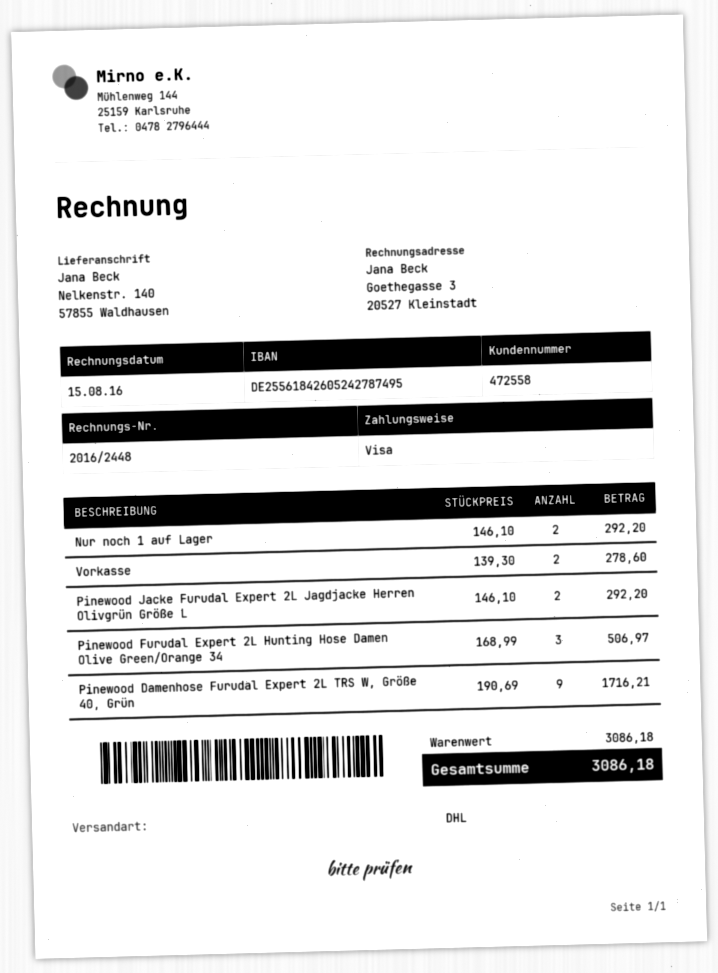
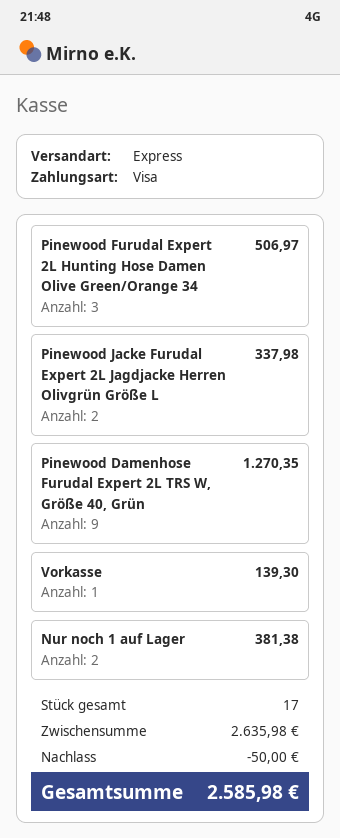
shipping method: DHL -> express
Nur noch 1 auf Lager: 2 for 292.20 -> 2 for 381.38
Vorkasse: 2 for 278.60 -> 1 for 139.30
Pinewood Jacke Furudal Expert 2L Jagdjacke Herren Olivgrün Größe L: 2 for 292.20 -> 2 for 337.98
Pinewood Damenhose Furudal Expert 2L TRS W, Größe 40, Grün: 9 for 1716.21 -> 9 for 1270.35
subtotal: 3086.18 -> 2635.98
discount: none -> 50.00
total: 3086.18 -> 2585.98

